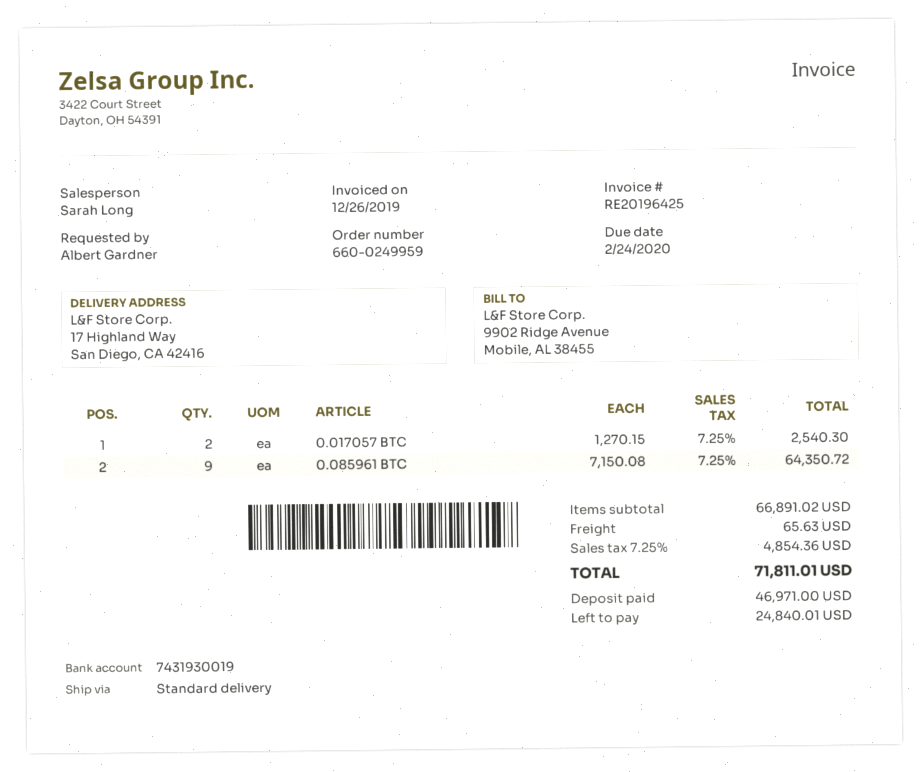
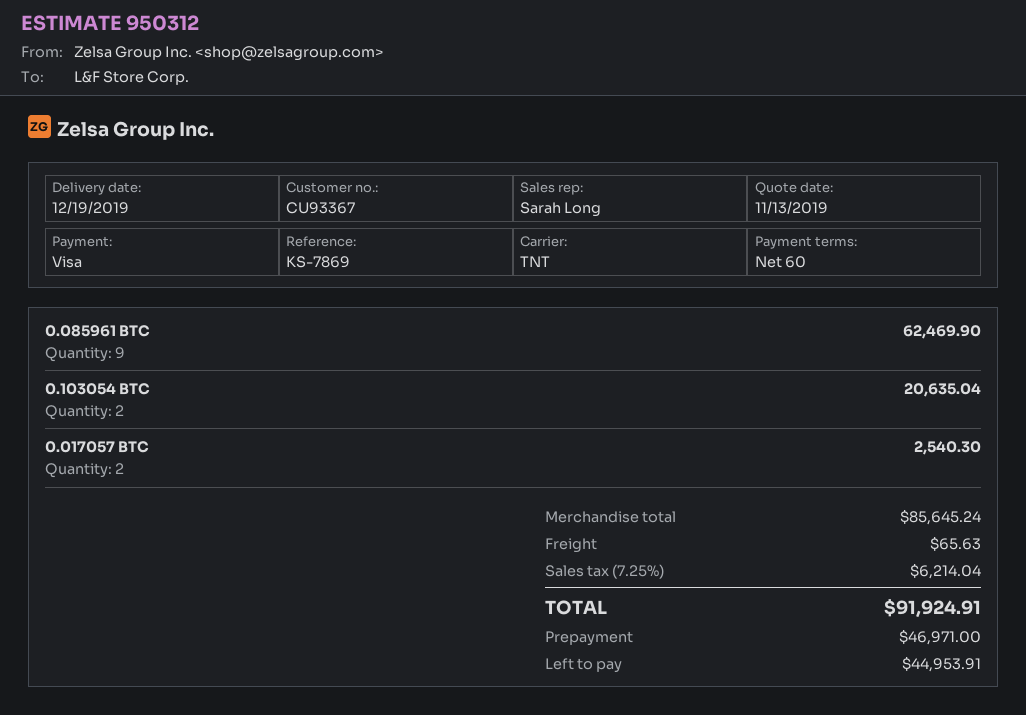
shipping method: standard -> TNT
0.085961 BTC: 9 for 64350.72 -> 9 for 62469.90
0.103054 BTC: none -> 2 for 20635.04
subtotal: 66891.02 -> 85645.24
tax: 7.25% = 4854.36 -> 7.25% = 6214.04
total: 71811.01 -> 91924.91
balance: 24840.01 -> 44953.91

